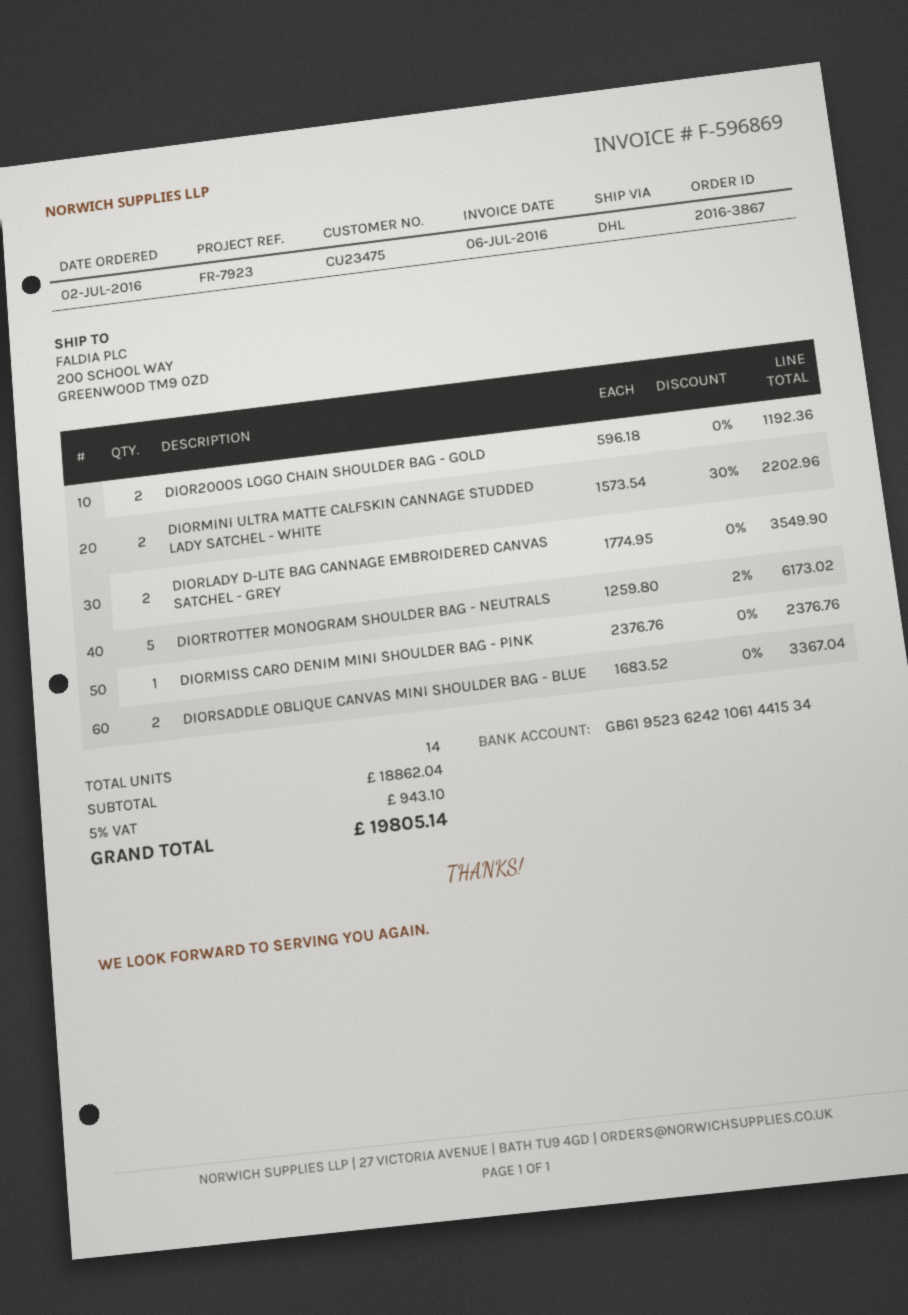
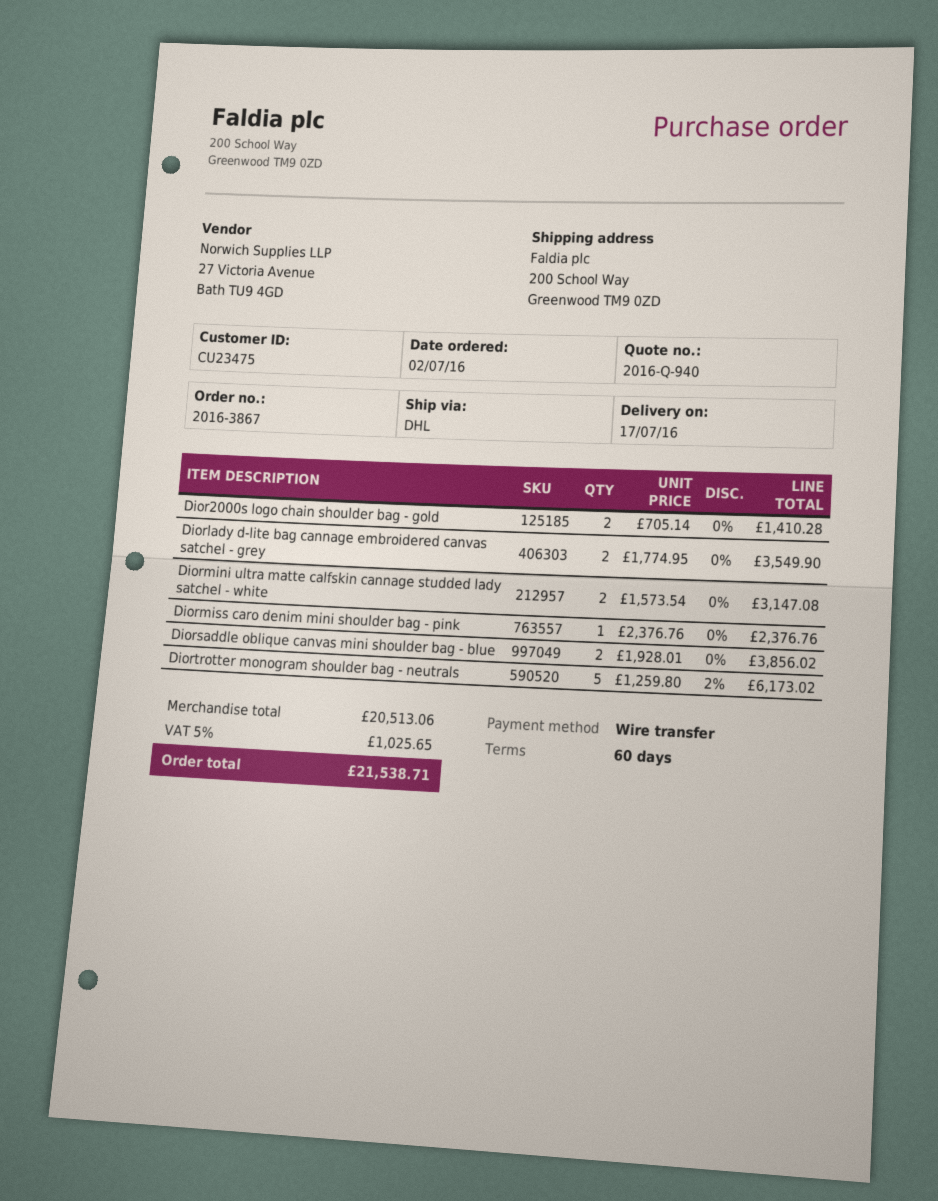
DIOR2000S LOGO CHAIN SHOULDER BAG - GOLD: 2 x 596.18 = 1192.36 -> 2 x 705.14 = 1410.28
DIORMINI ULTRA MATTE CALFSKIN CANNAGE STUDDED LADY SATCHEL - WHITE: 2 x 1573.54 - 30% = 2202.96 -> 2 x 1573.54 = 3147.08
DIORSADDLE OBLIQUE CANVAS MINI SHOULDER BAG - BLUE: 2 x 1683.52 = 3367.04 -> 2 x 1928.01 = 3856.02
subtotal: 18862.04 -> 20513.06
tax: 5% = 943.10 -> 5% = 1025.65
total: 19805.14 -> 21538.71

